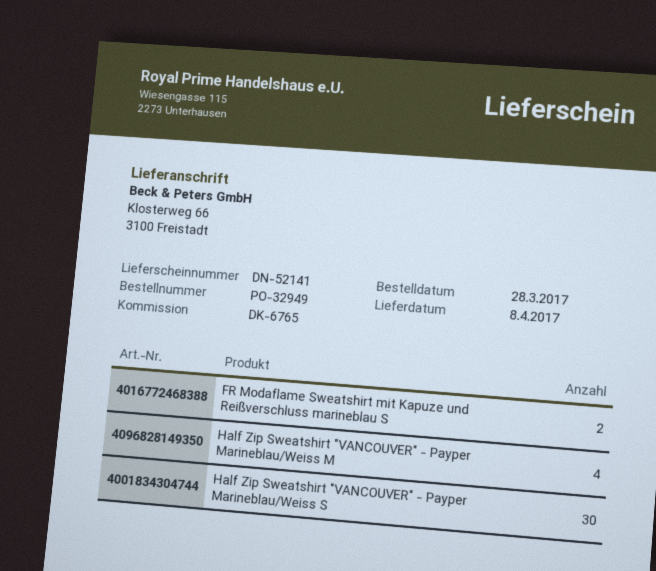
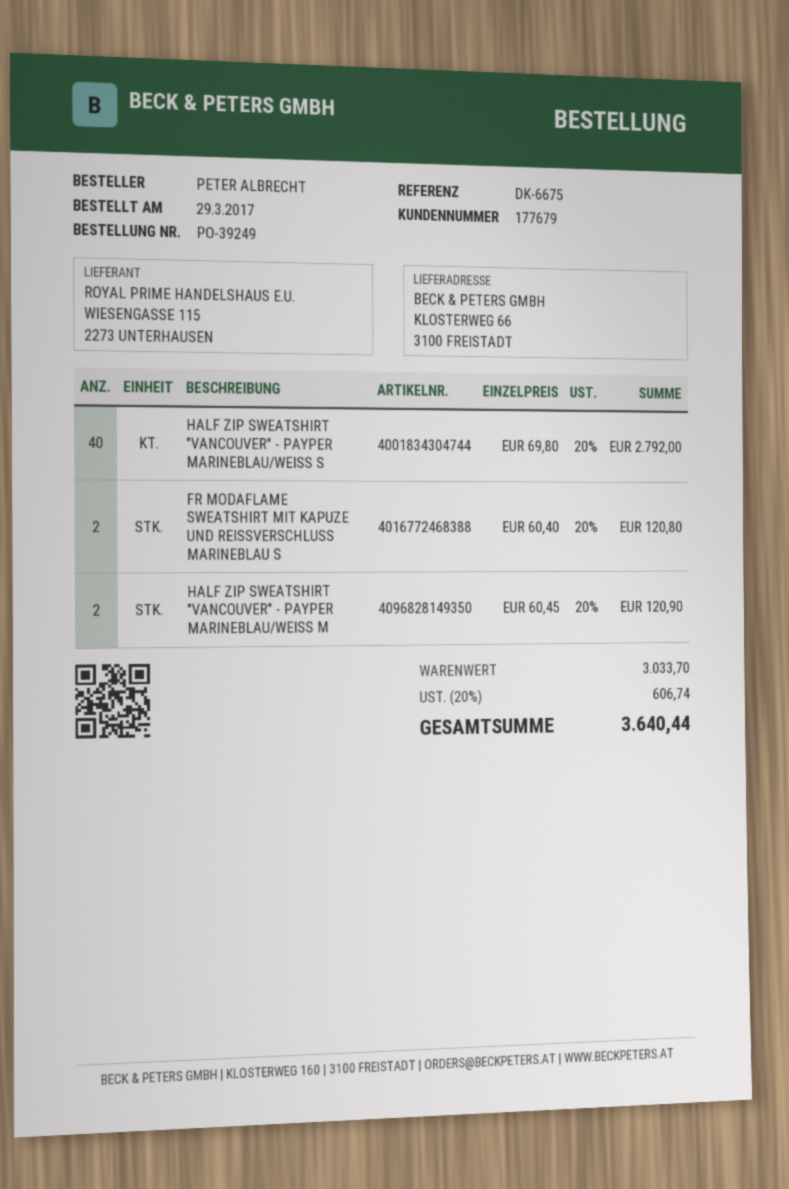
order number: PO-32949 -> PO-39249
order date: 2017-03-28 -> 2017-03-29
reference: DK-6765 -> DK-6675
Half Zip Sweatshirt "VANCOUVER" - Payper Marineblau/Weiss M: 4 -> 2
Half Zip Sweatshirt "VANCOUVER" - Payper Marineblau/Weiss S: 30 -> 40

